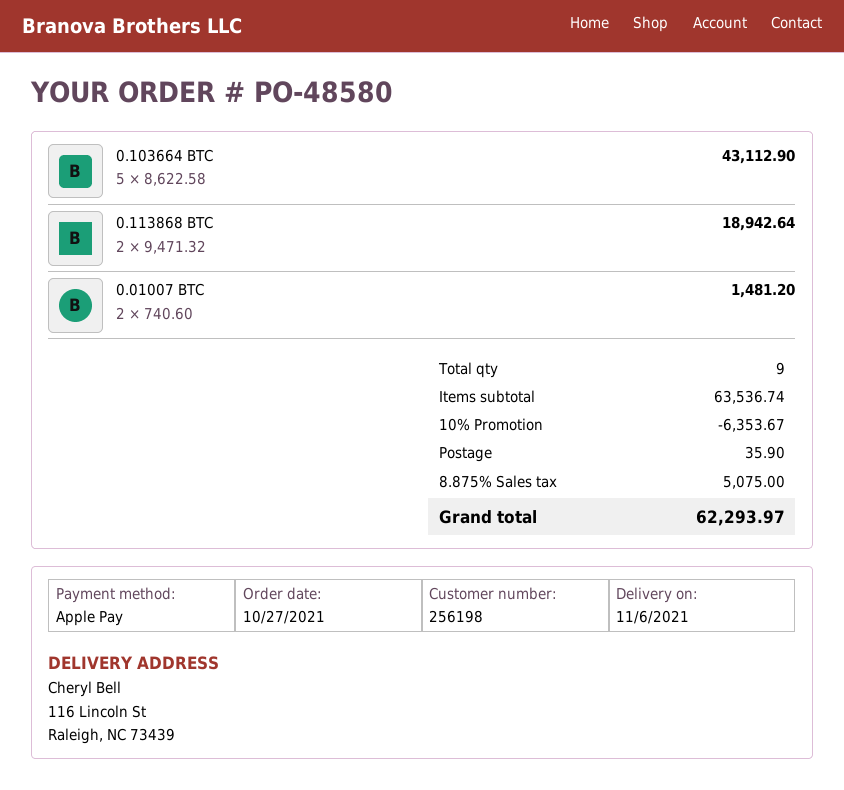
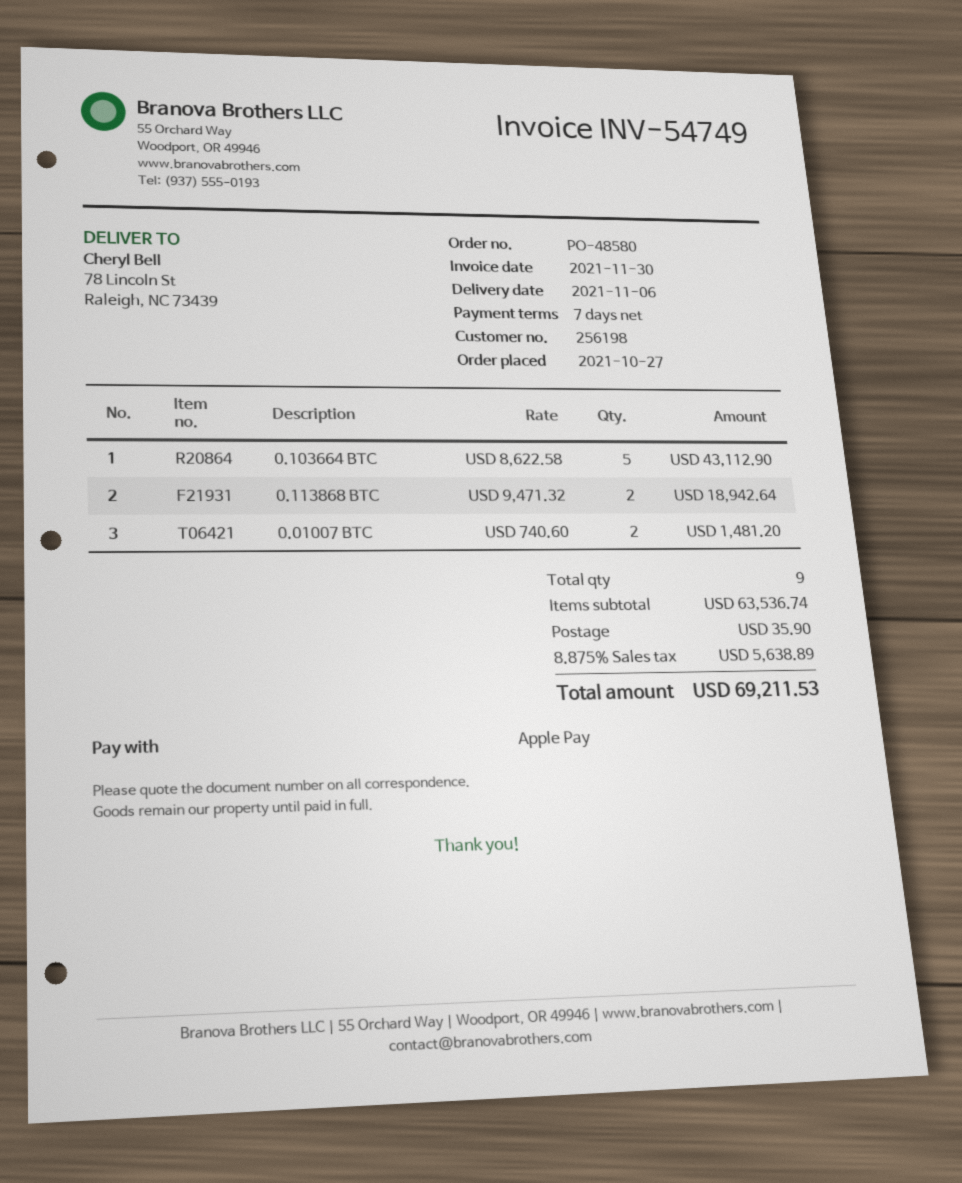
ship to: 116 Lincoln St, Raleigh, NC 73439 -> 78 Lincoln St, Raleigh, NC 73439
discount: 10% = 6353.67 -> none
tax: 8.875% = 5075.00 -> 8.875% = 5638.89
total: 62293.97 -> 69211.53

